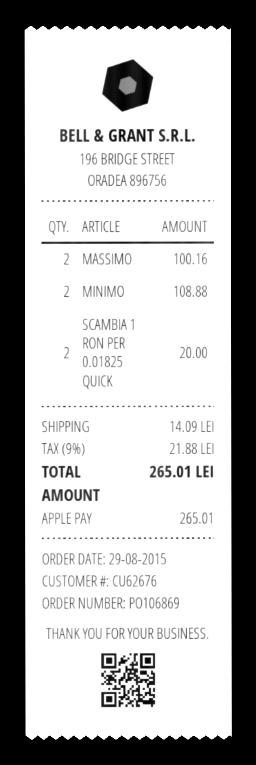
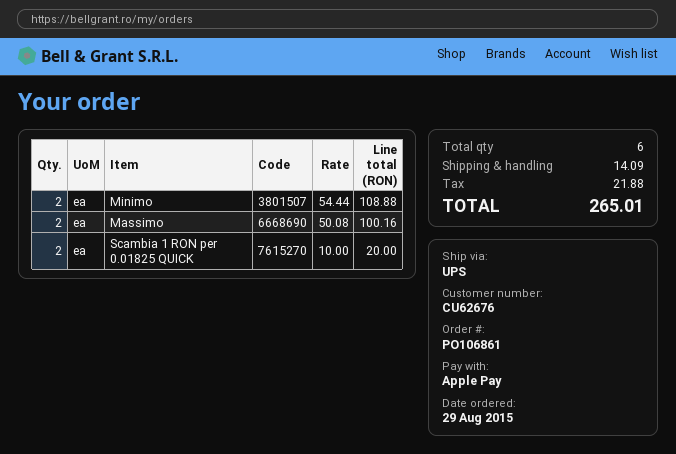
order number: PO106869 -> PO106861

